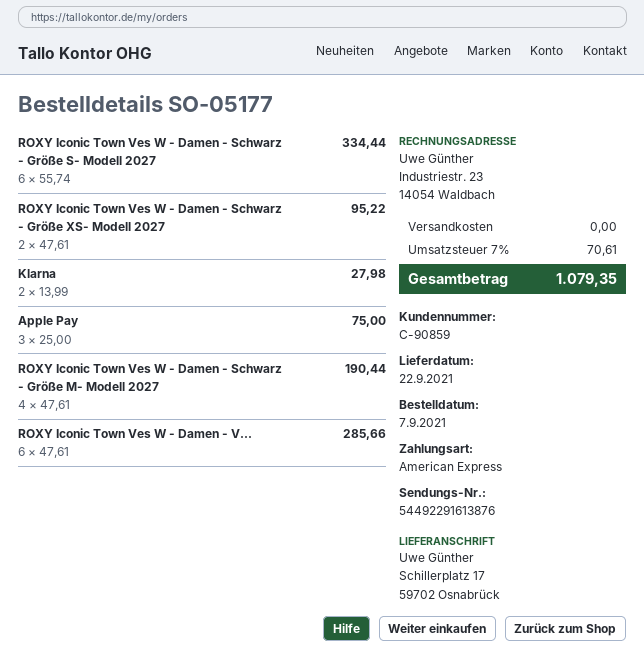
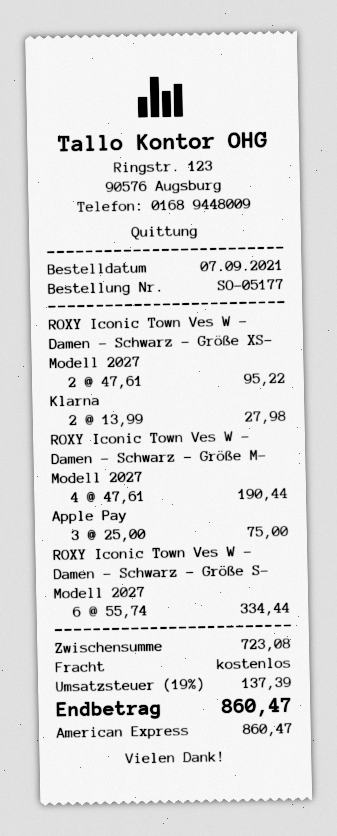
ROXY Iconic Town Ves W - Damen - V...: 6 x 47.61 = 285.66 -> none
tax: 7% = 70.61 -> 19% = 137.39
total: 1079.35 -> 860.47

